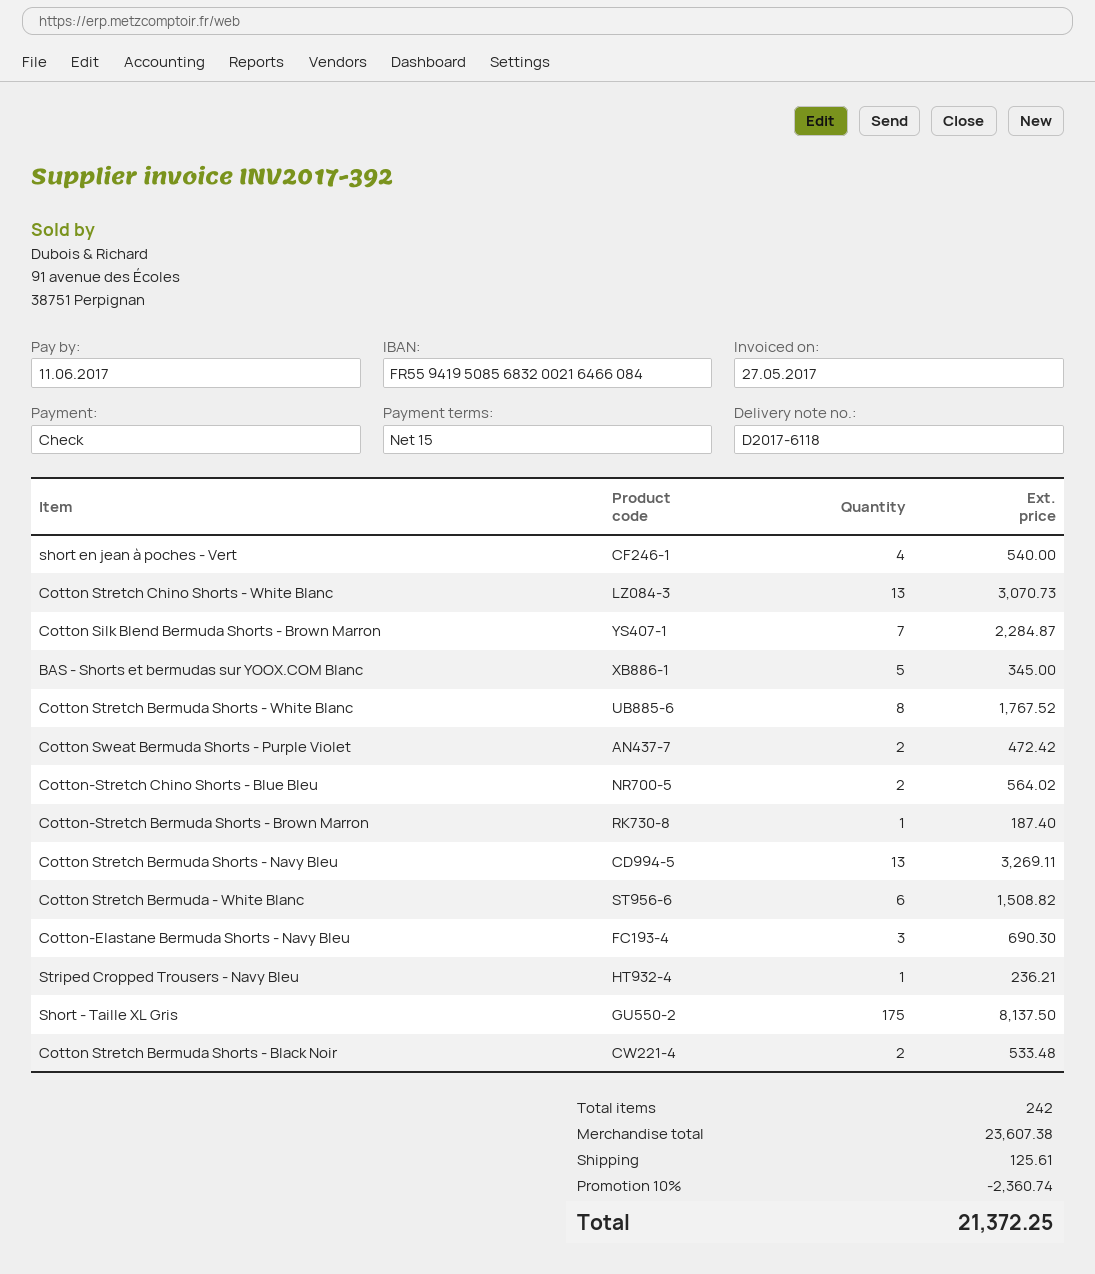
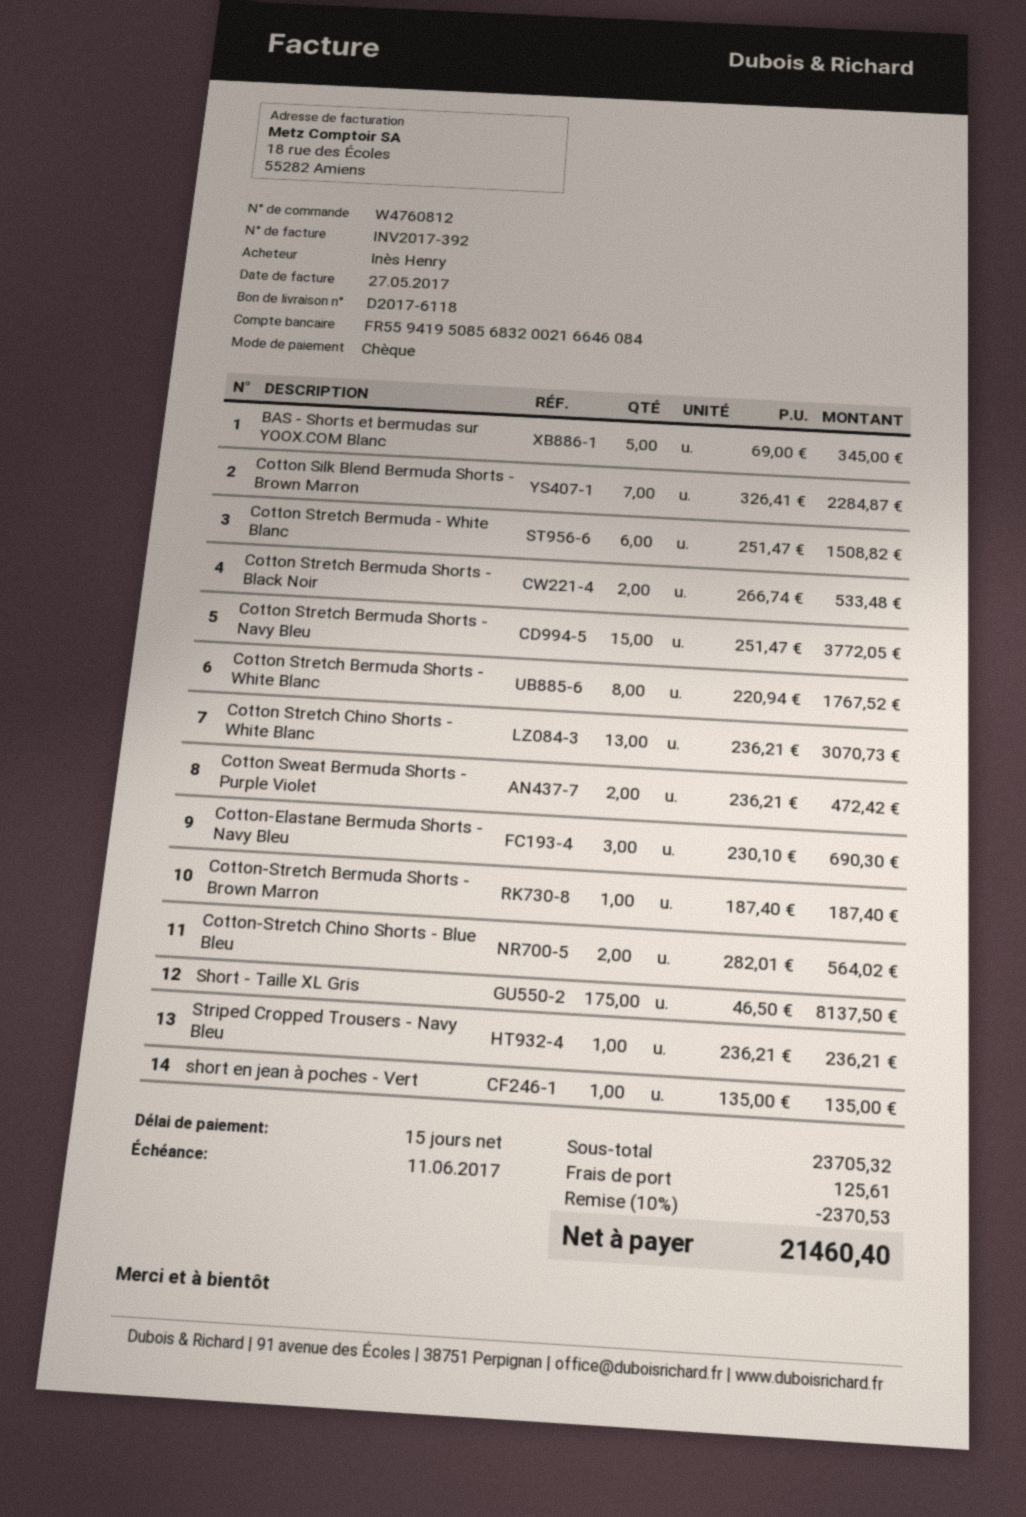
bank account: FR5594195085683200216466084 -> FR5594195085683200216646084
short en jean à poches - Vert: 4 for 540.00 -> 1 for 135.00
Cotton Stretch Bermuda Shorts - Navy Bleu: 13 for 3269.11 -> 15 for 3772.05
subtotal: 23607.38 -> 23705.32
discount: 10% = 2360.74 -> 10% = 2370.53
total: 21372.25 -> 21460.40

